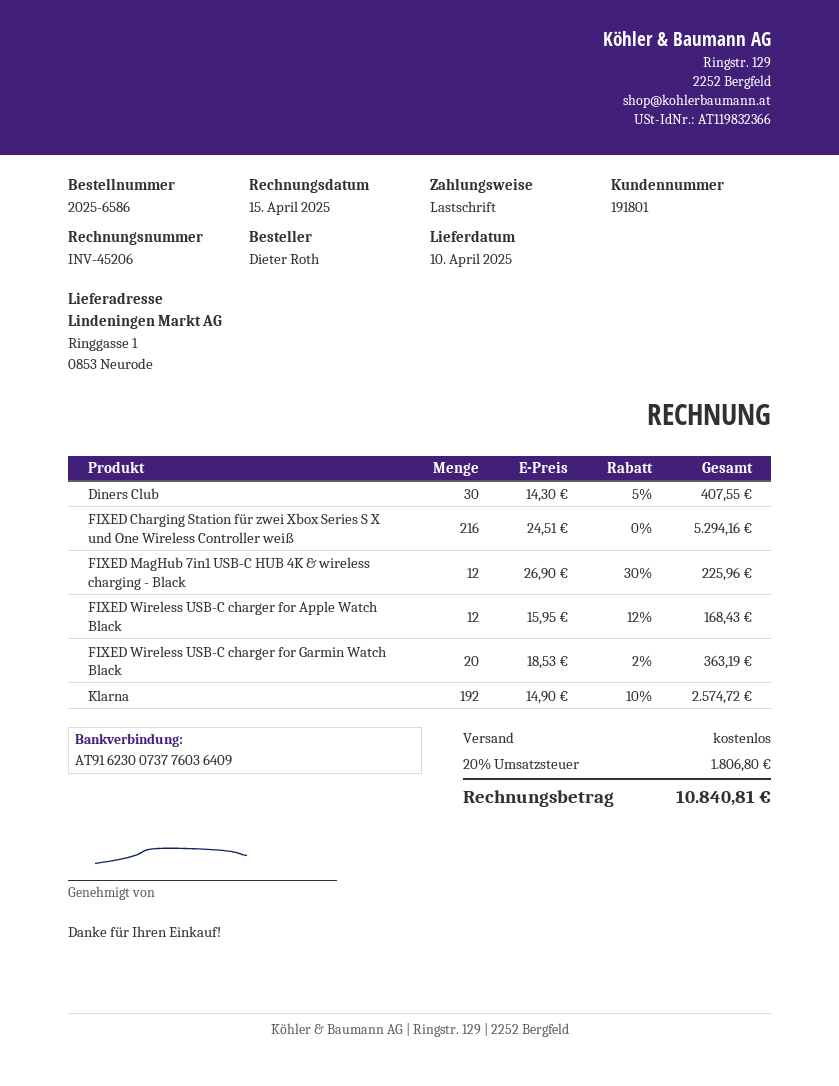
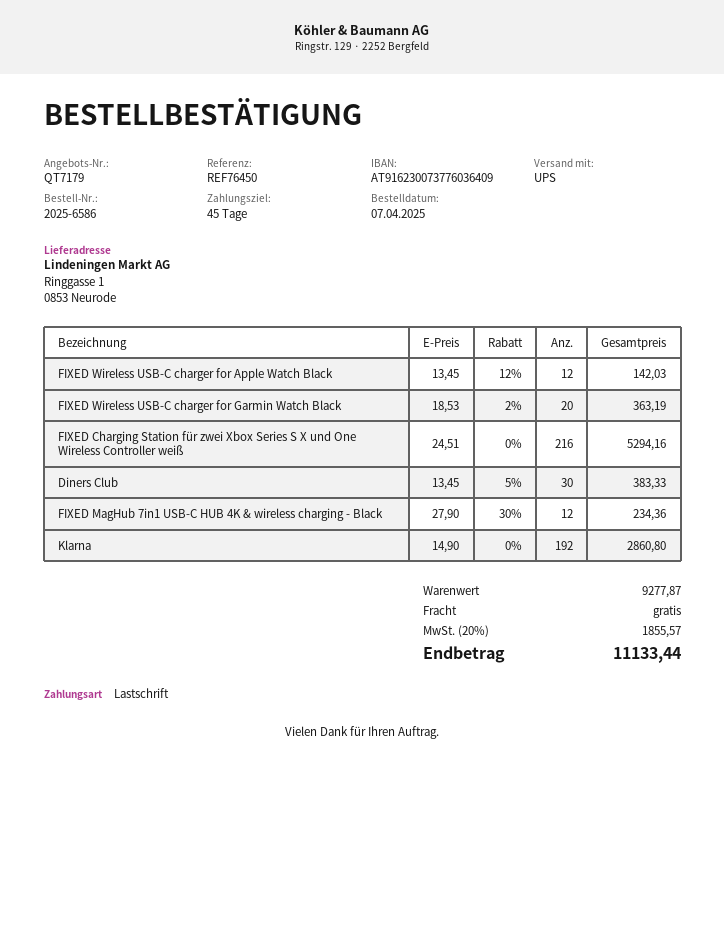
Diners Club: 30 x 14.30 - 5% = 407.55 -> 30 x 13.45 - 5% = 383.33
FIXED MagHub 7in1 USB-C HUB 4K & wireless charging - Black: 12 x 26.90 - 30% = 225.96 -> 12 x 27.90 - 30% = 234.36
FIXED Wireless USB-C charger for Apple Watch Black: 12 x 15.95 - 12% = 168.43 -> 12 x 13.45 - 12% = 142.03
Klarna: 192 x 14.90 - 10% = 2574.72 -> 192 x 14.90 = 2860.80
tax: 20% = 1806.80 -> 20% = 1855.57
total: 10840.81 -> 11133.44

